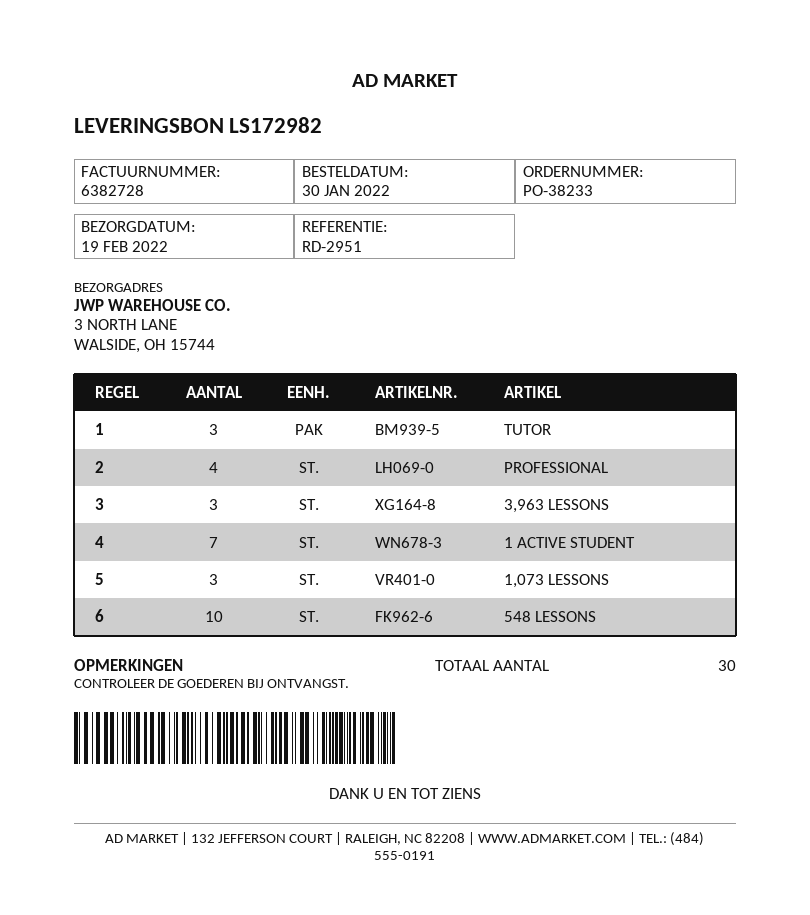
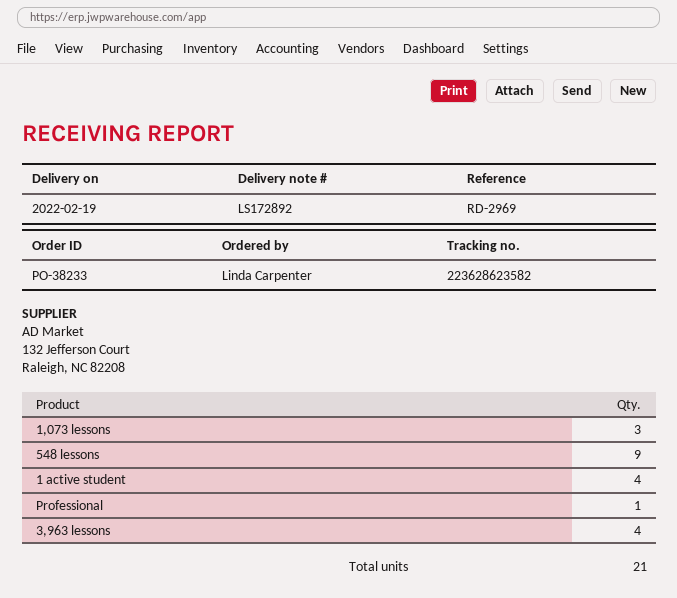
delivery note number: LS172982 -> LS172892
reference: RD-2951 -> RD-2969
TUTOR: 3 -> none
PROFESSIONAL: 4 -> 1
3,963 LESSONS: 3 -> 4
1 ACTIVE STUDENT: 7 -> 4
548 LESSONS: 10 -> 9
total quantity: 30 -> 21

